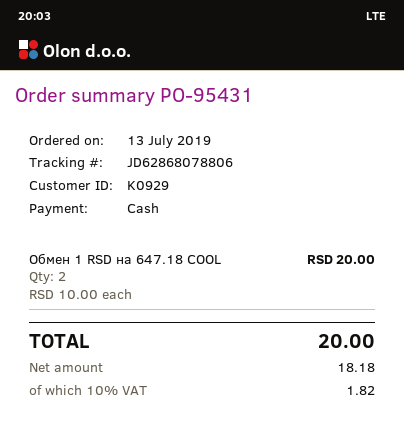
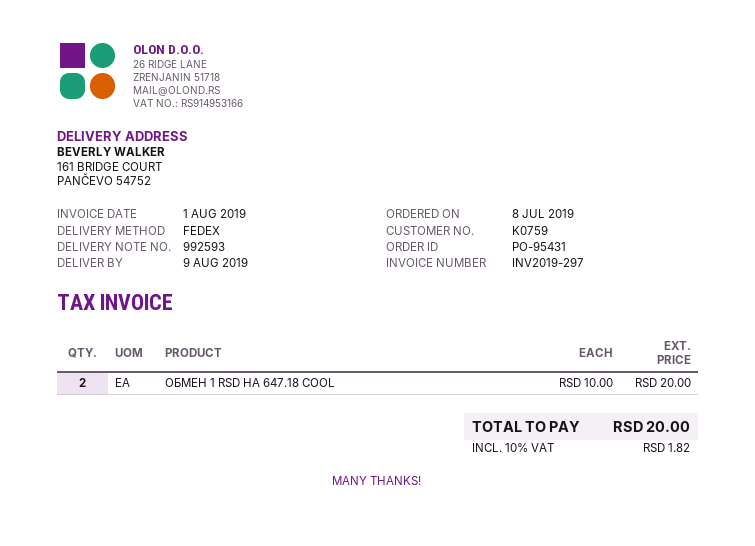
order date: 2019-07-13 -> 2019-07-08
customer number: K0929 -> K0759

